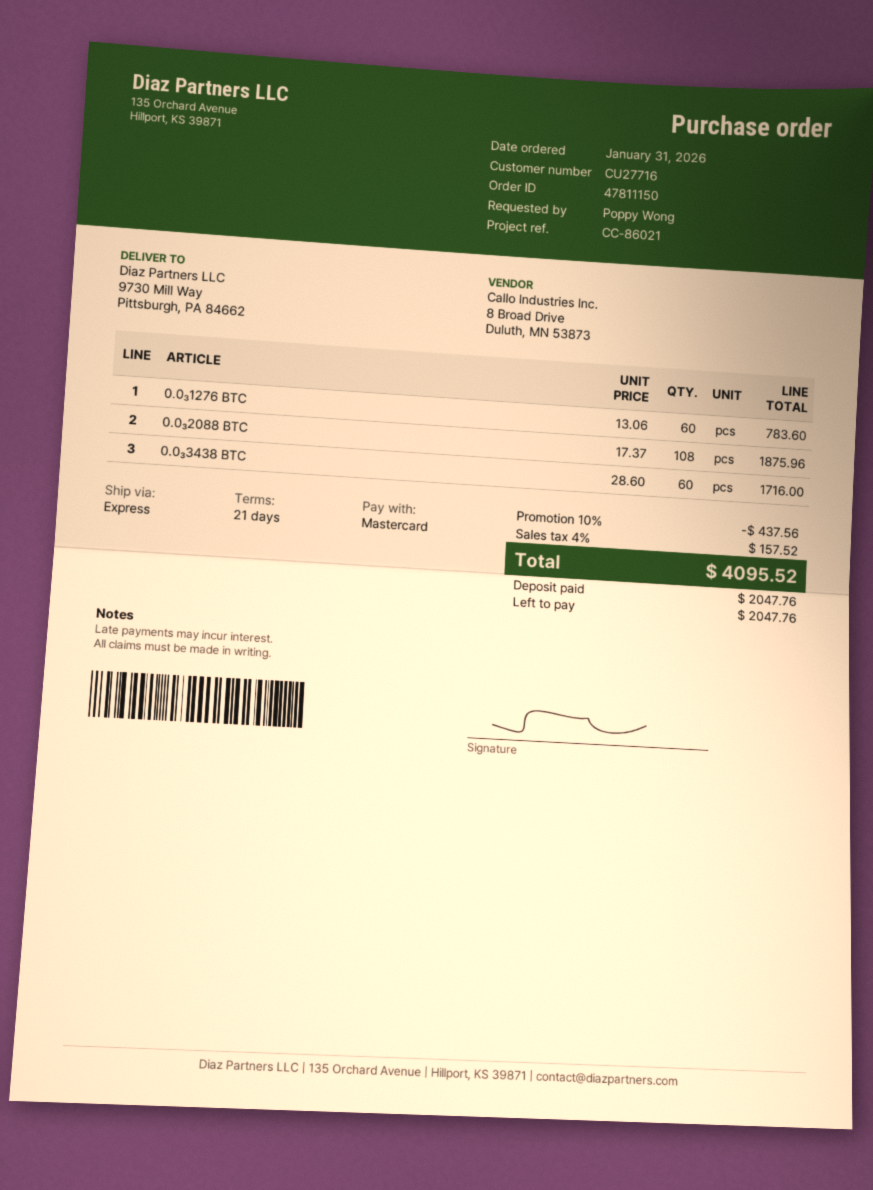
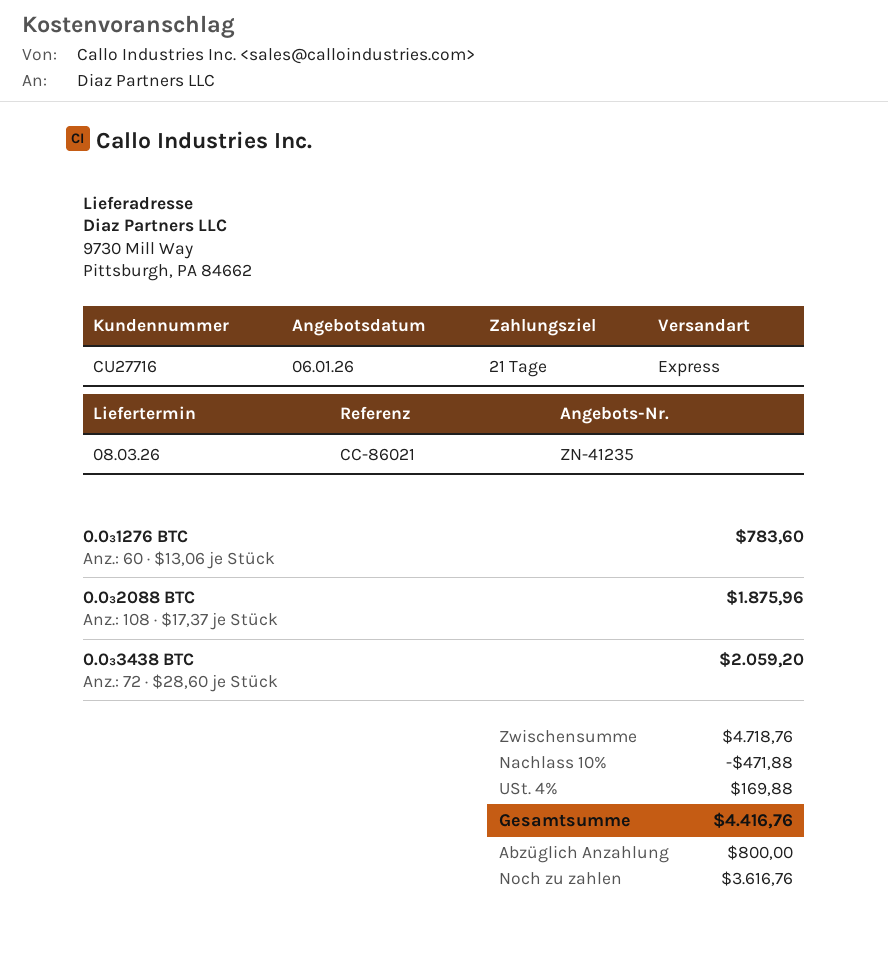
0.0₃3438 BTC: 60 x 28.60 = 1716.00 -> 72 x 28.60 = 2059.20
discount: 10% = 437.56 -> 10% = 471.88
tax: 4% = 157.52 -> 4% = 169.88
total: 4095.52 -> 4416.76
deposit: 2047.76 -> 800.00
balance: 2047.76 -> 3616.76

